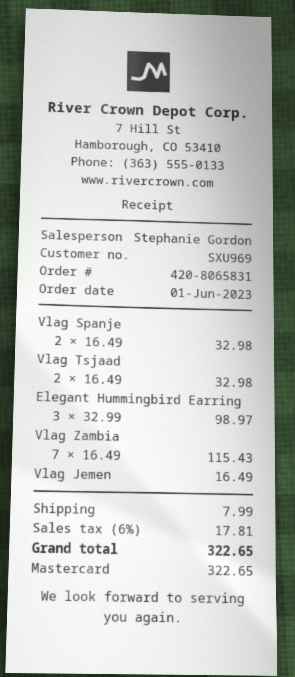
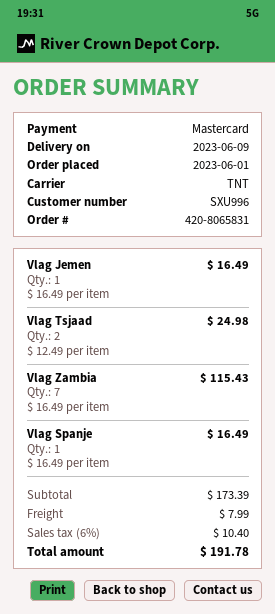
customer number: SXU969 -> SXU996
Vlag Spanje: 2 x 16.49 = 32.98 -> 1 x 16.49 = 16.49
Vlag Tsjaad: 2 x 16.49 = 32.98 -> 2 x 12.49 = 24.98
Elegant Hummingbird Earring: 3 x 32.99 = 98.97 -> none
tax: 6% = 17.81 -> 6% = 10.40
total: 322.65 -> 191.78

